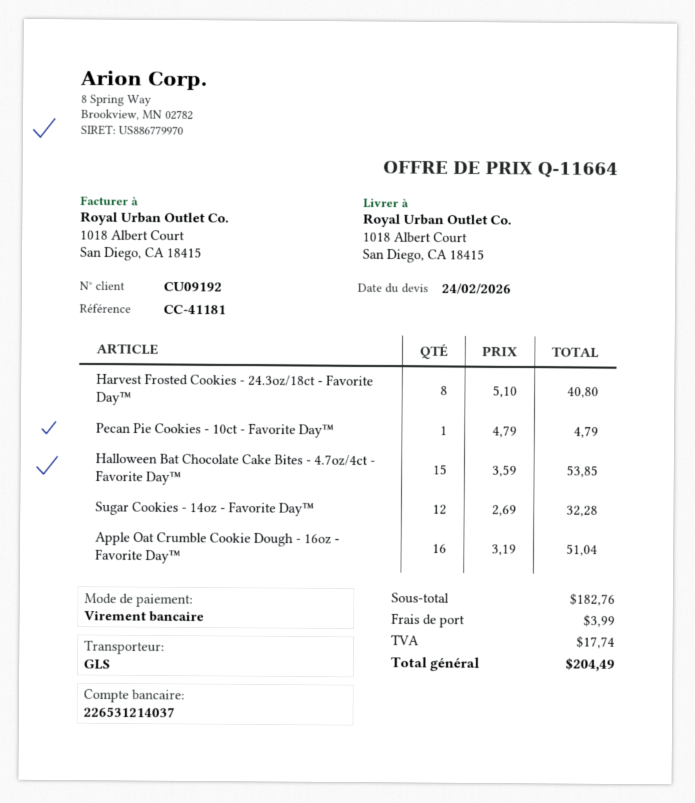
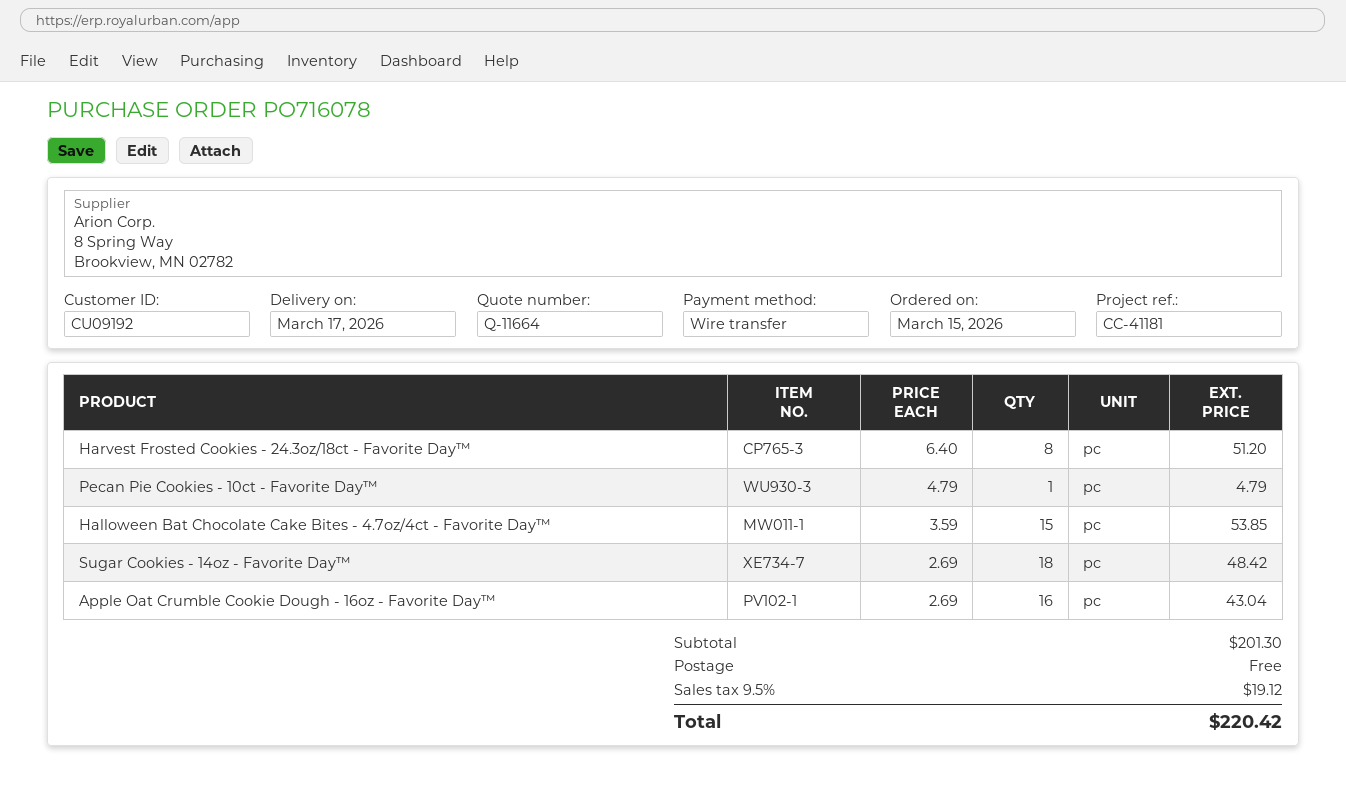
Harvest Frosted Cookies - 24.3oz/18ct - Favorite Day™: 8 x 5.10 = 40.80 -> 8 x 6.40 = 51.20
Sugar Cookies - 14oz - Favorite Day™: 12 x 2.69 = 32.28 -> 18 x 2.69 = 48.42
Apple Oat Crumble Cookie Dough - 16oz - Favorite Day™: 16 x 3.19 = 51.04 -> 16 x 2.69 = 43.04
subtotal: 182.76 -> 201.30
shipping: 3.99 -> 0.00
tax: 17.74 -> 19.12
total: 204.49 -> 220.42

